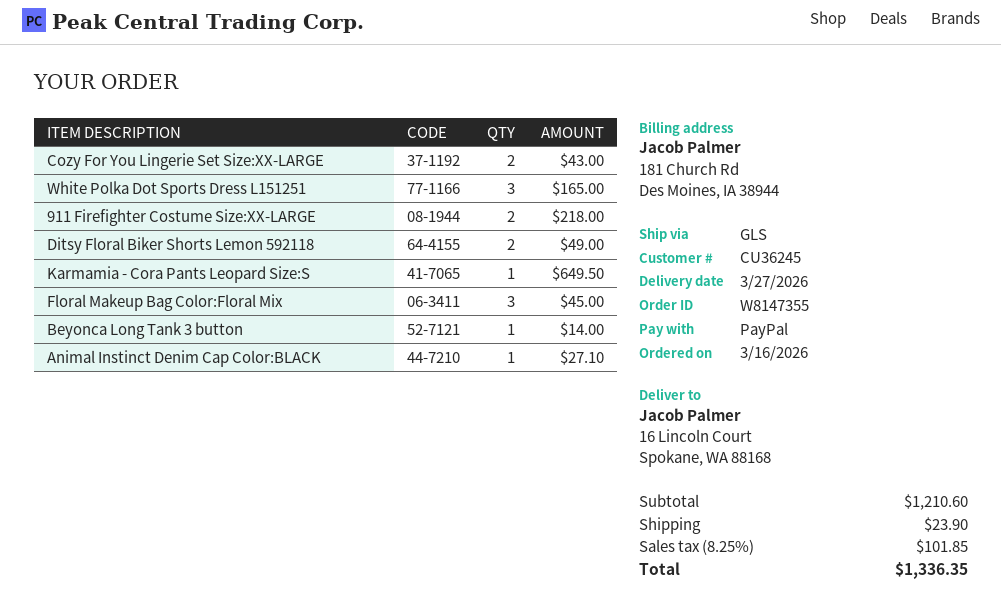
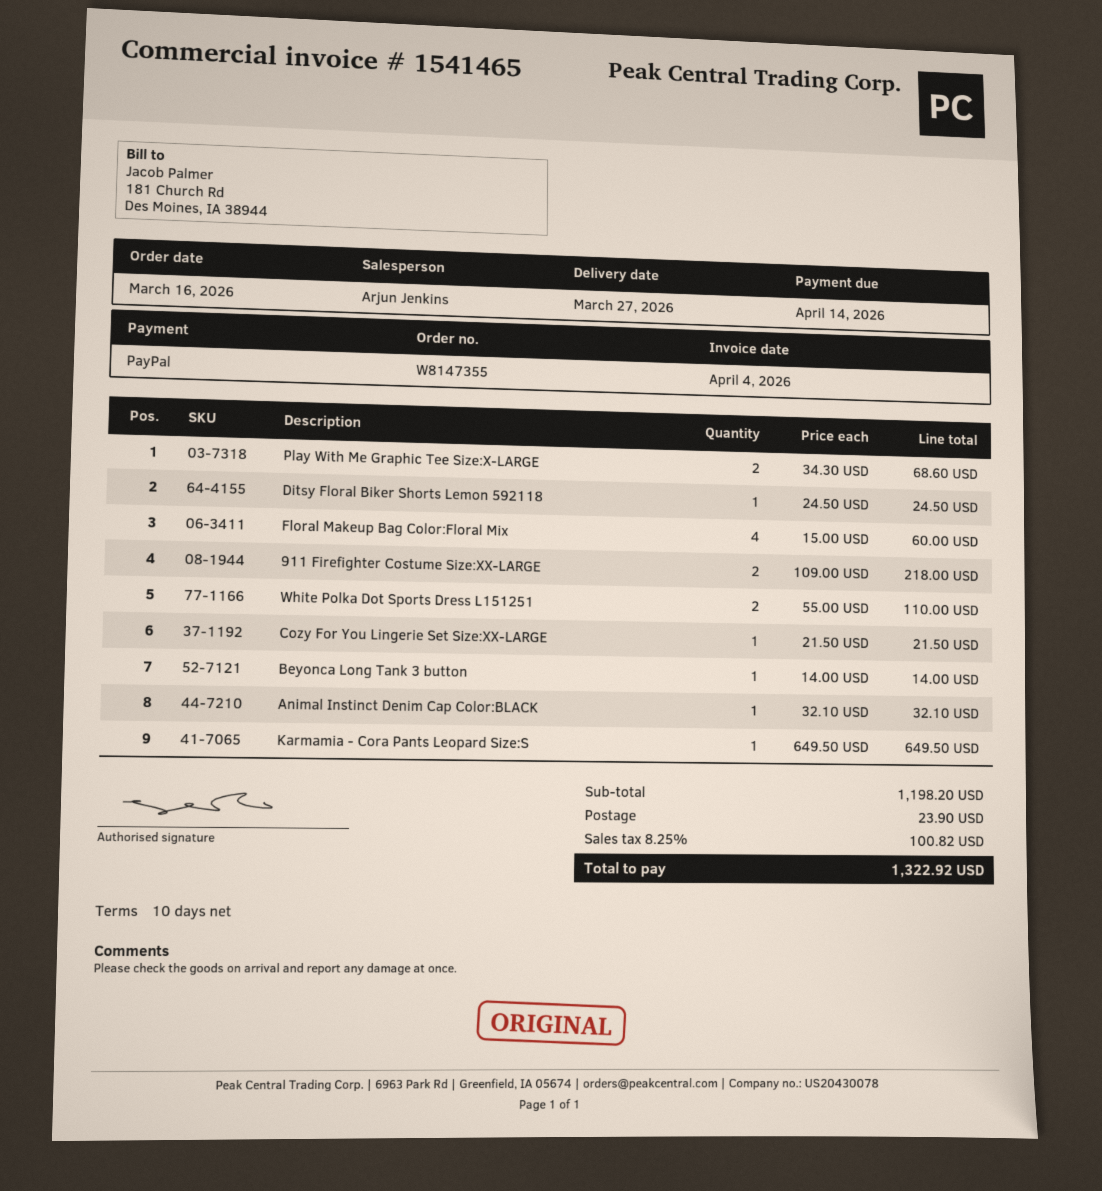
Cozy For You Lingerie Set Size:XX-LARGE: 2 for 43.00 -> 1 for 21.50
White Polka Dot Sports Dress L151251: 3 for 165.00 -> 2 for 110.00
Ditsy Floral Biker Shorts Lemon 592118: 2 for 49.00 -> 1 for 24.50
Floral Makeup Bag Color:Floral Mix: 3 for 45.00 -> 4 for 60.00
Animal Instinct Denim Cap Color:BLACK: 1 for 27.10 -> 1 for 32.10
Play With Me Graphic Tee Size:X-LARGE: none -> 2 for 68.60
subtotal: 1210.60 -> 1198.20
tax: 8.25% = 101.85 -> 8.25% = 100.82
total: 1336.35 -> 1322.92

